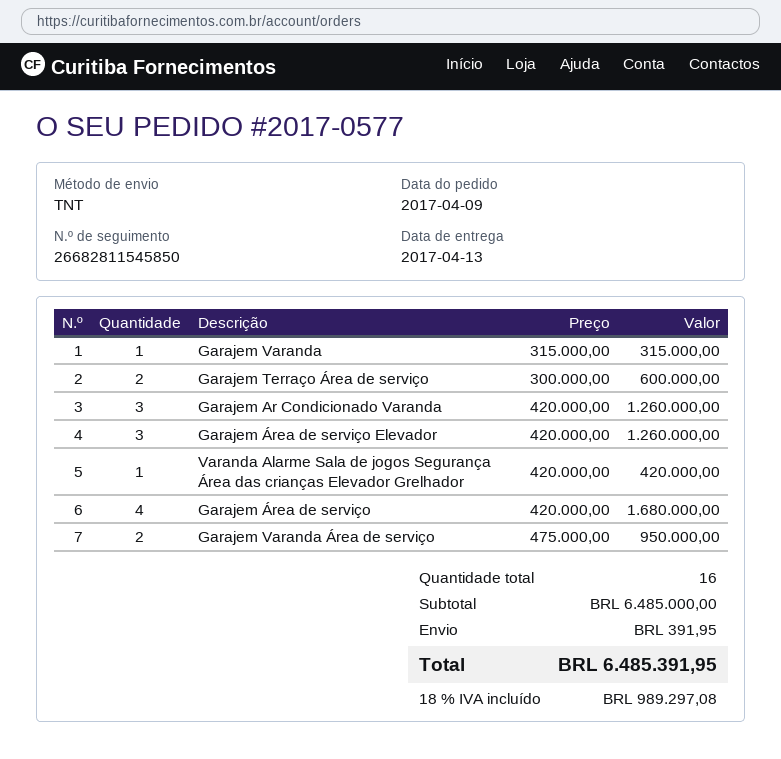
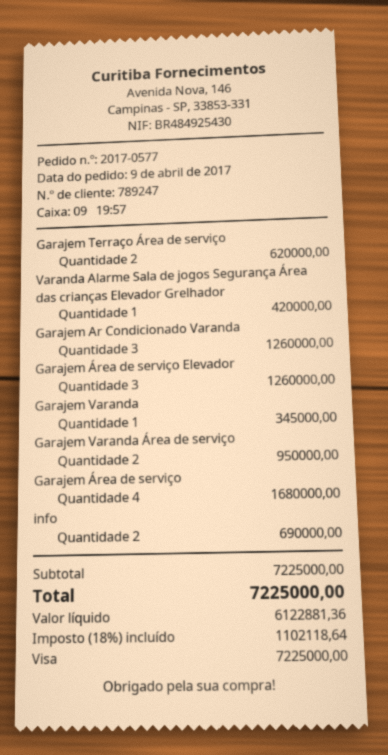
Garajem Varanda: 1 for 315000.00 -> 1 for 345000.00
Garajem Terraço Área de serviço: 2 for 600000.00 -> 2 for 620000.00
info: none -> 2 for 690000.00
subtotal: 6485000.00 -> 7225000.00
shipping: 391.95 -> none
tax: 18% = 989297.08 -> 18% = 1102118.64
total: 6485391.95 -> 7225000.00

